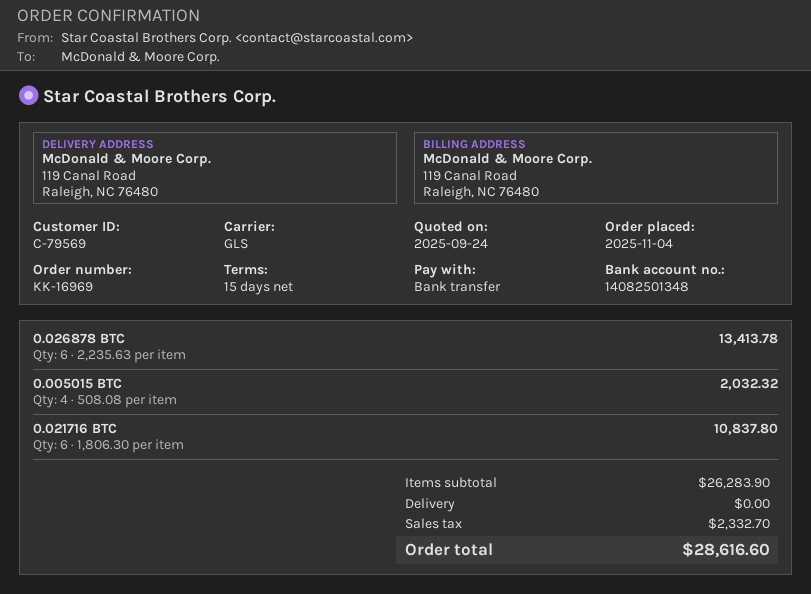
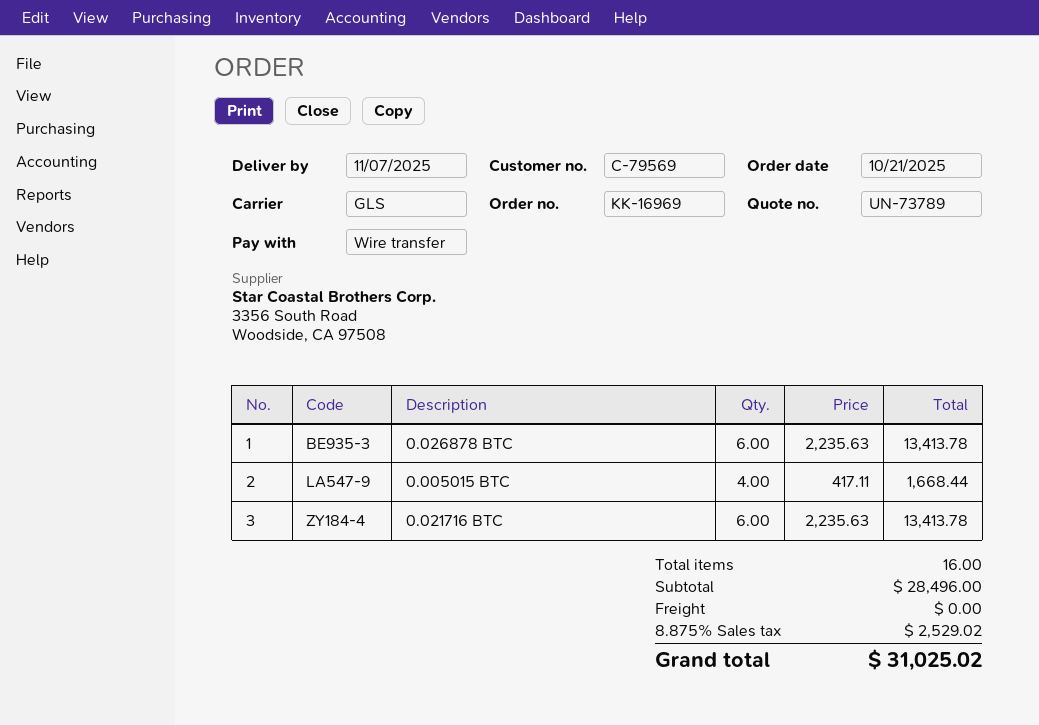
order date: 2025-11-04 -> 2025-10-21
0.005015 BTC: 4 x 508.08 = 2032.32 -> 4 x 417.11 = 1668.44
0.021716 BTC: 6 x 1806.30 = 10837.80 -> 6 x 2235.63 = 13413.78
subtotal: 26283.90 -> 28496.00
tax: 2332.70 -> 2529.02
total: 28616.60 -> 31025.02

